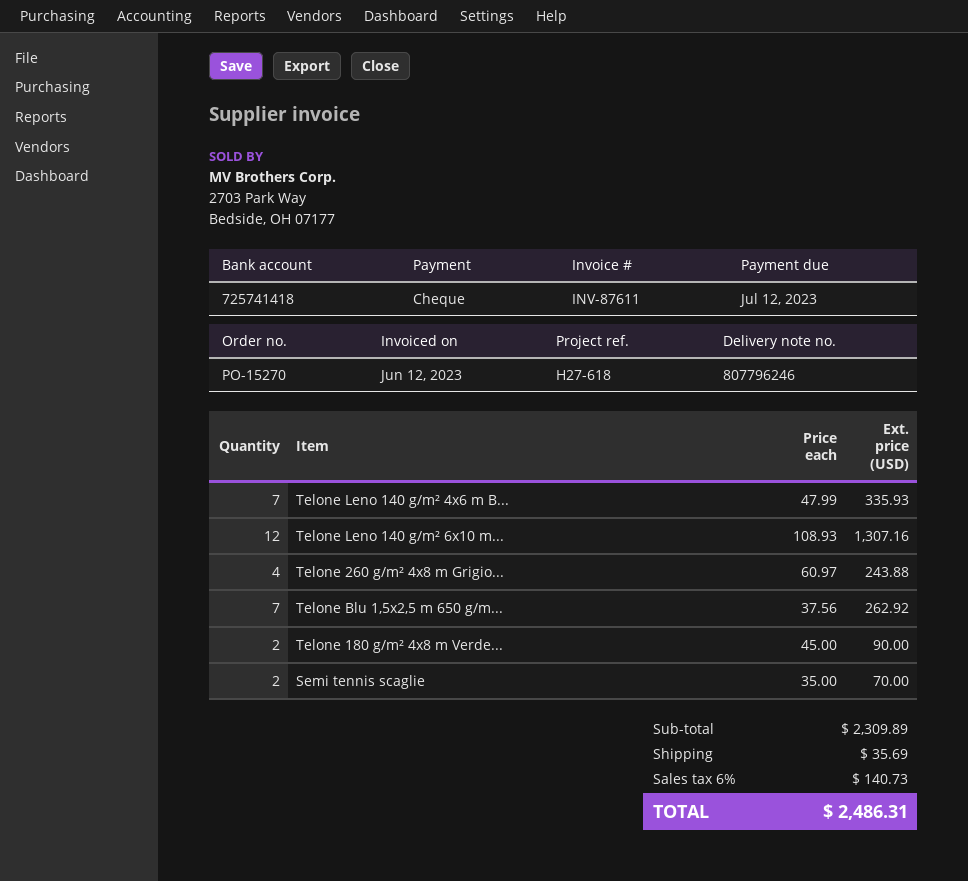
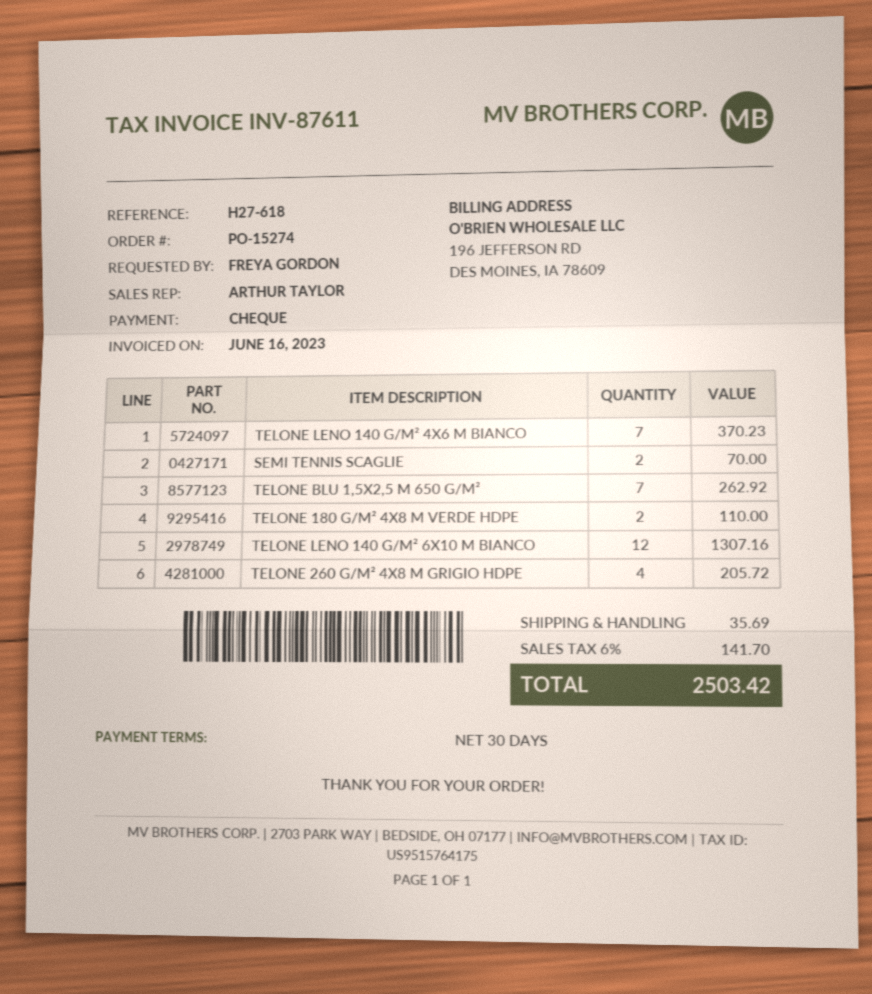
order number: PO-15270 -> PO-15274
invoice date: 2023-06-12 -> 2023-06-16
Telone Leno 140 g/m² 4x6 m B...: 7 for 335.93 -> 7 for 370.23
Telone 260 g/m² 4x8 m Grigio...: 4 for 243.88 -> 4 for 205.72
Telone 180 g/m² 4x8 m Verde...: 2 for 90.00 -> 2 for 110.00
tax: 6% = 140.73 -> 6% = 141.70
total: 2486.31 -> 2503.42

